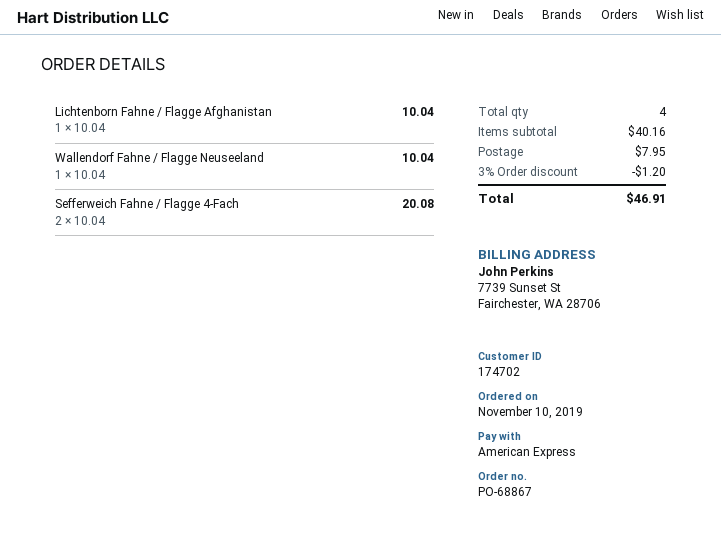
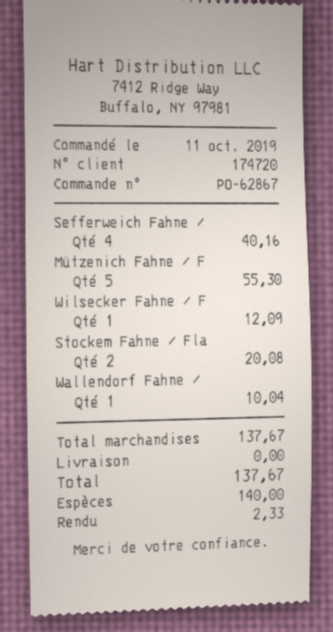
order number: PO-68867 -> PO-62867
order date: 2019-11-10 -> 2019-10-11
customer number: 174702 -> 174720
payment method: American Express -> cash
Lichtenborn Fahne / Flagge Afghanistan: 1 for 10.04 -> none
Sefferweich Fahne / Flagge 4-Fach: 2 for 20.08 -> 4 for 40.16
Mützenich Fahne / F: none -> 5 for 55.30
Wilsecker Fahne / F: none -> 1 for 12.09
Stockem Fahne / Fla: none -> 2 for 20.08
subtotal: 40.16 -> 137.67
discount: 3% = 1.20 -> none
shipping: 7.95 -> 0.00
total: 46.91 -> 137.67

